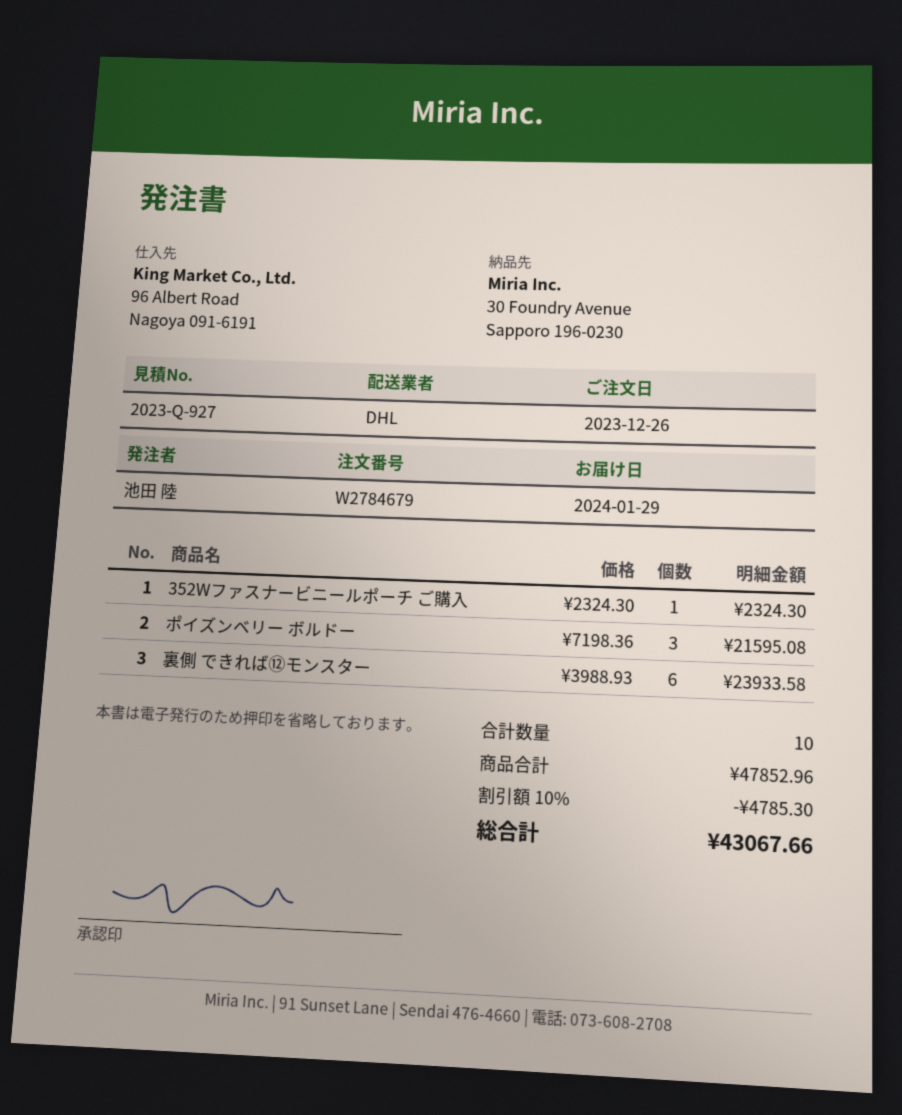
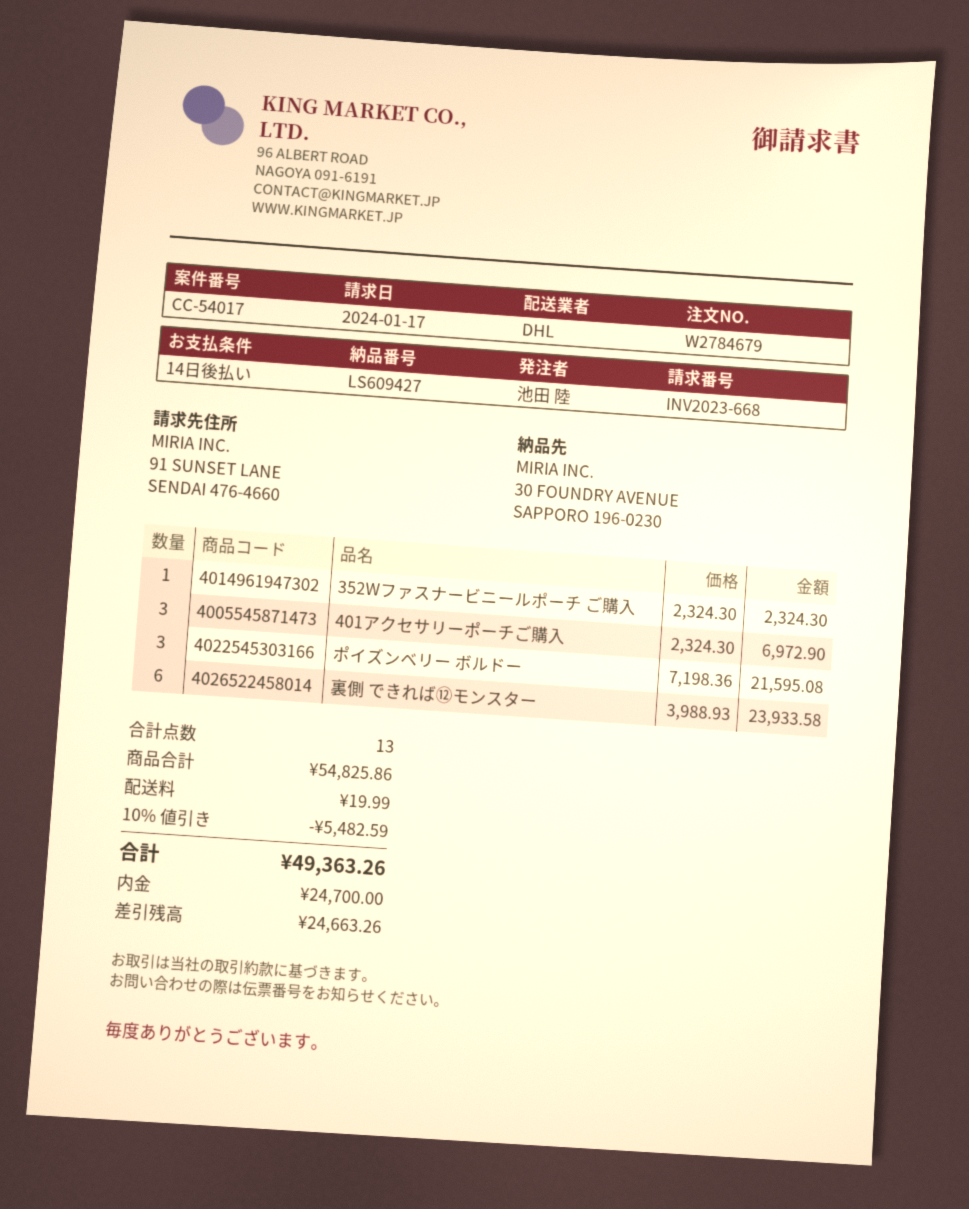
401アクセサリーポーチご購入: none -> 3 x 2324.30 = 6972.90
total quantity: 10 -> 13
subtotal: 47852.96 -> 54825.86
discount: 10% = 4785.30 -> 10% = 5482.59
shipping: none -> 19.99
total: 43067.66 -> 49363.26

